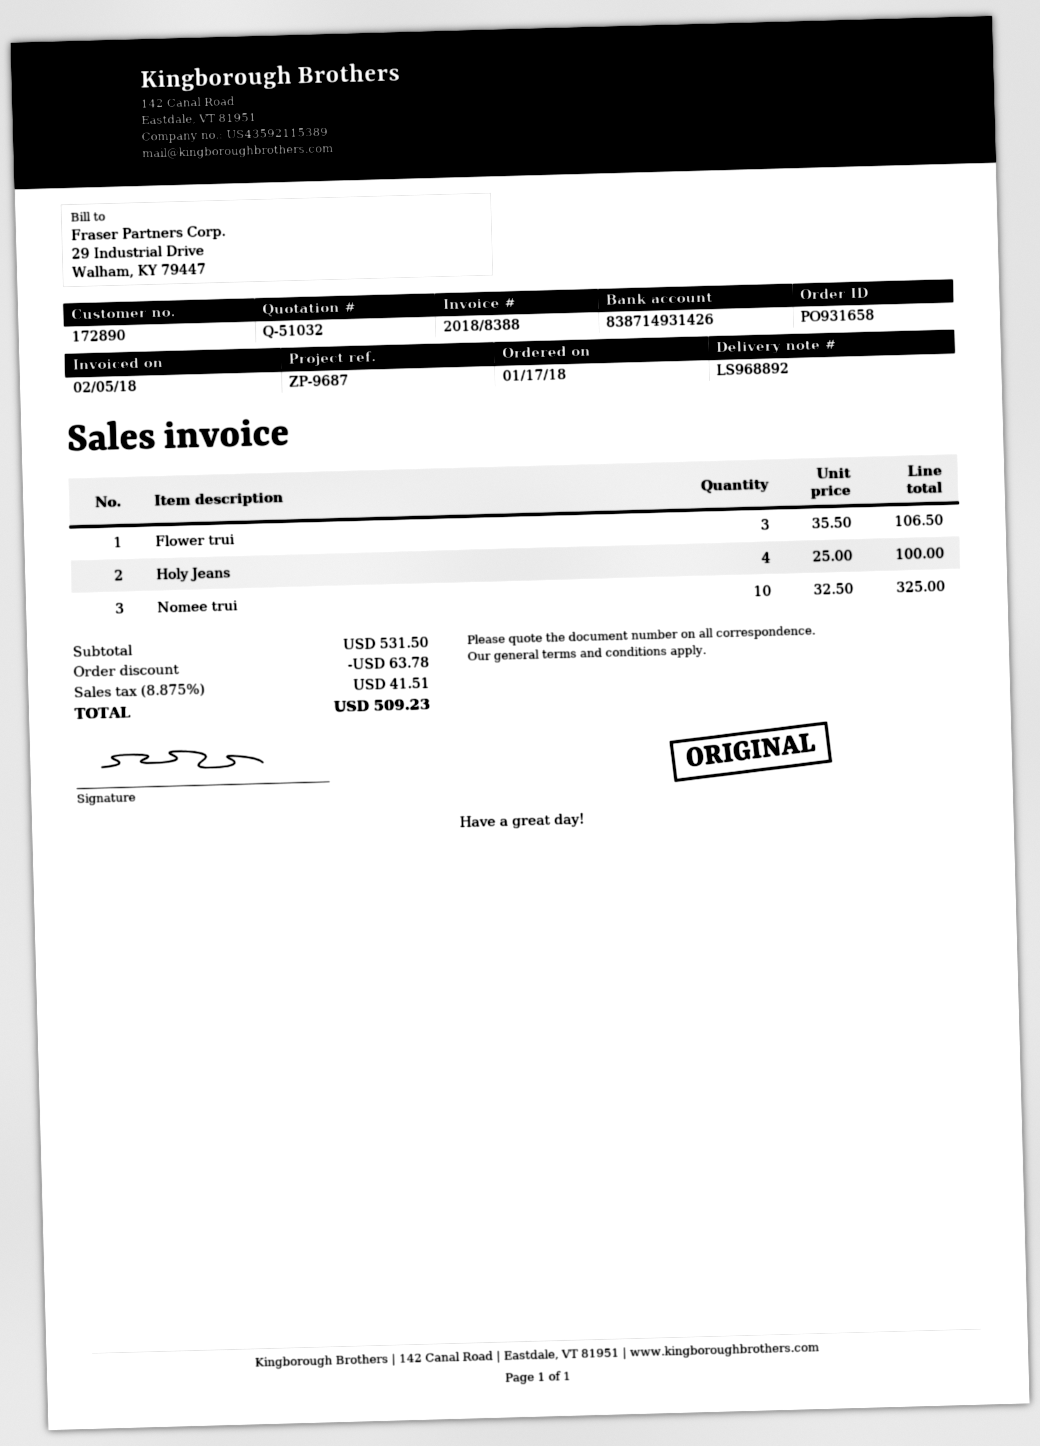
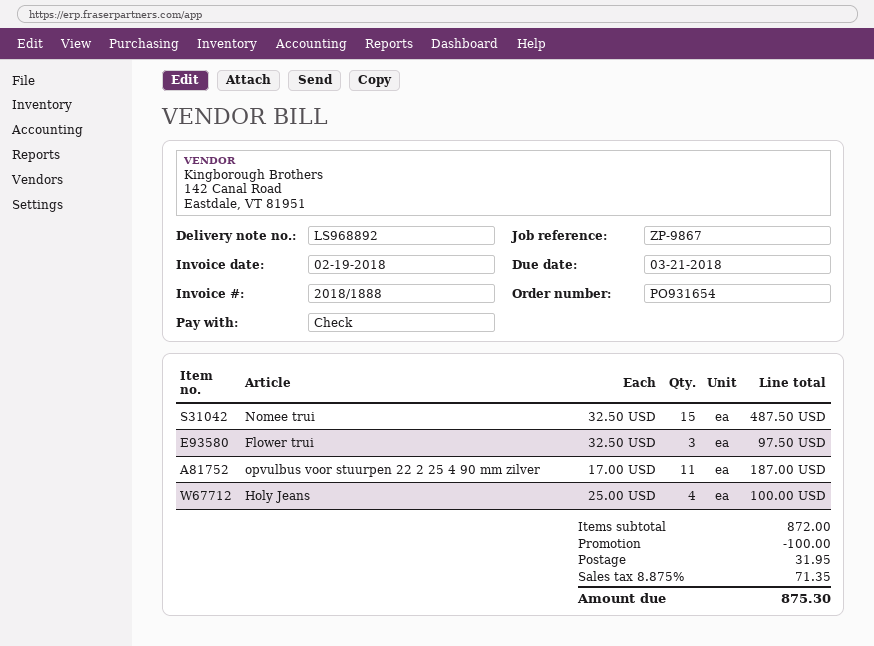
order number: PO931658 -> PO931654
invoice number: 2018/8388 -> 2018/1888
invoice date: 2018-02-05 -> 2018-02-19
reference: ZP-9687 -> ZP-9867
Flower trui: 3 x 35.50 = 106.50 -> 3 x 32.50 = 97.50
Nomee trui: 10 x 32.50 = 325.00 -> 15 x 32.50 = 487.50
opvulbus voor stuurpen 22 2 25 4 90 mm zilver: none -> 11 x 17.00 = 187.00
subtotal: 531.50 -> 872.00
discount: 63.78 -> 100.00
shipping: none -> 31.95
tax: 8.875% = 41.51 -> 8.875% = 71.35
total: 509.23 -> 875.30

